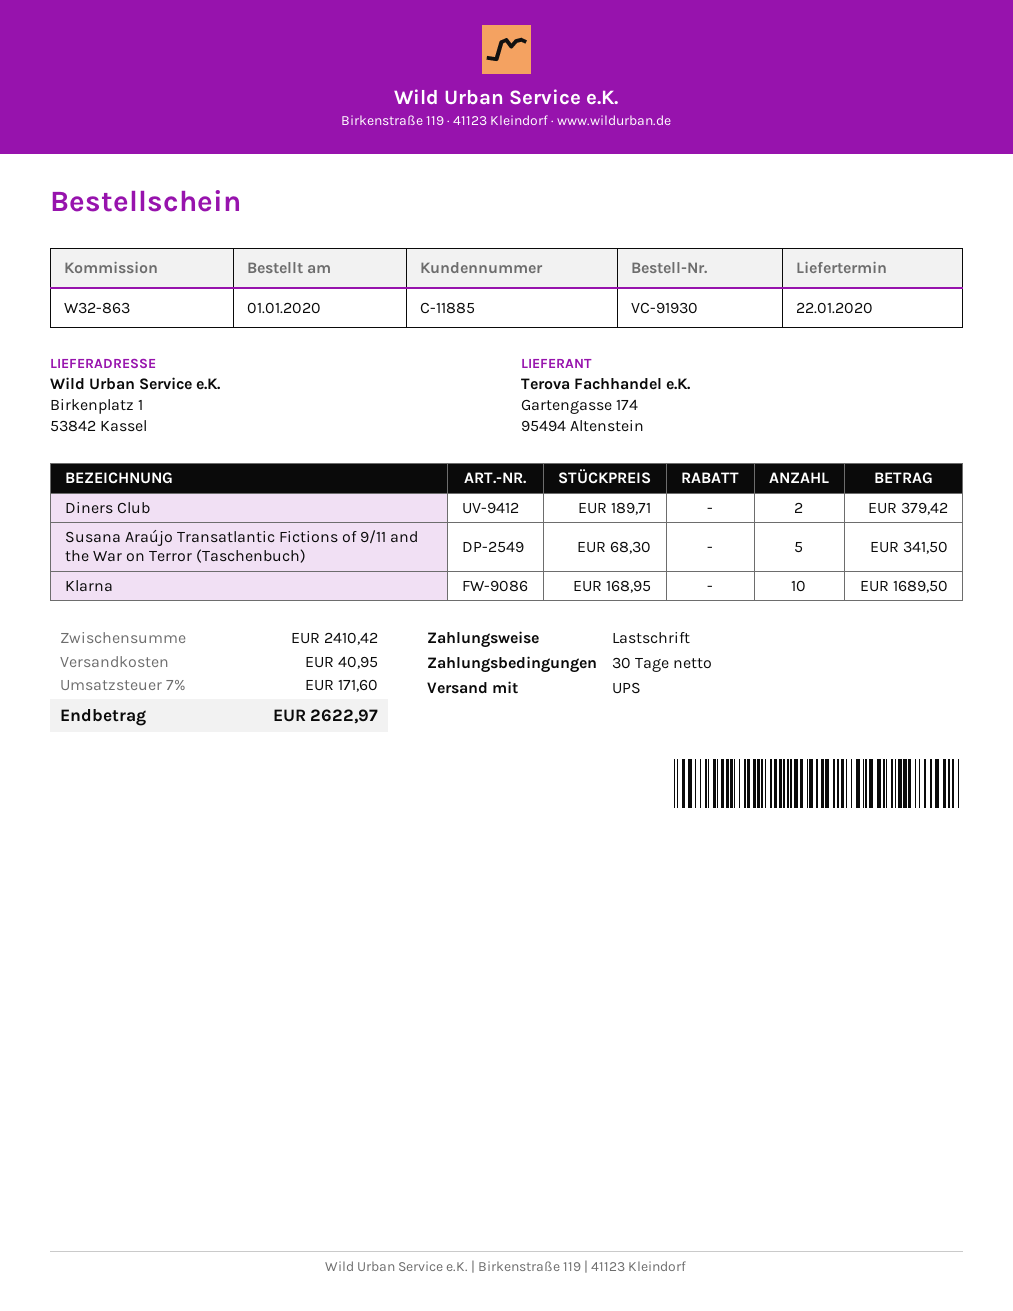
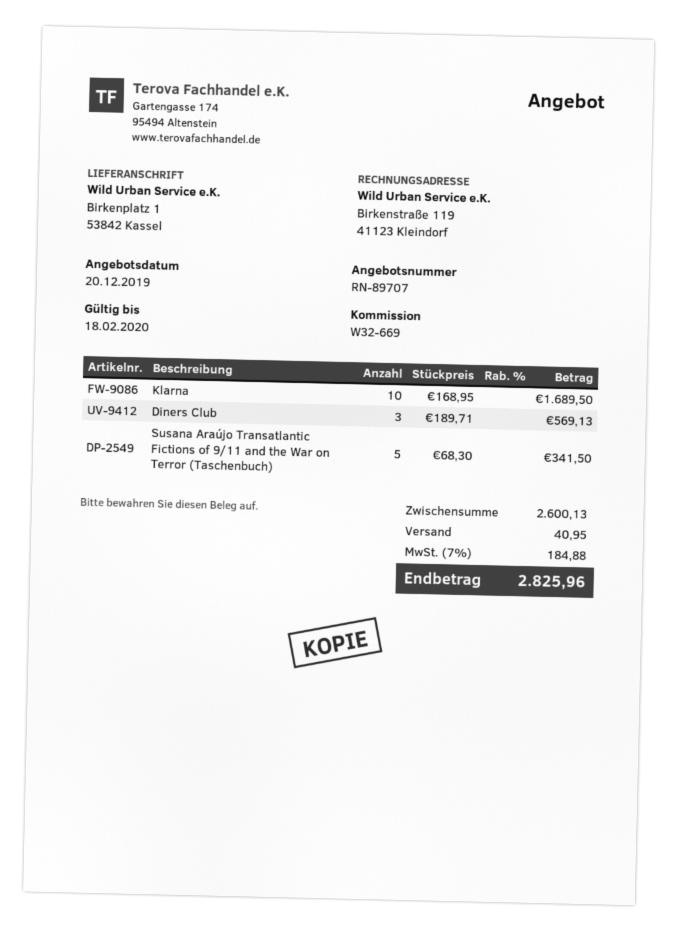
reference: W32-863 -> W32-669
Diners Club: 2 x 189.71 = 379.42 -> 3 x 189.71 = 569.13
subtotal: 2410.42 -> 2600.13
tax: 7% = 171.60 -> 7% = 184.88
total: 2622.97 -> 2825.96

